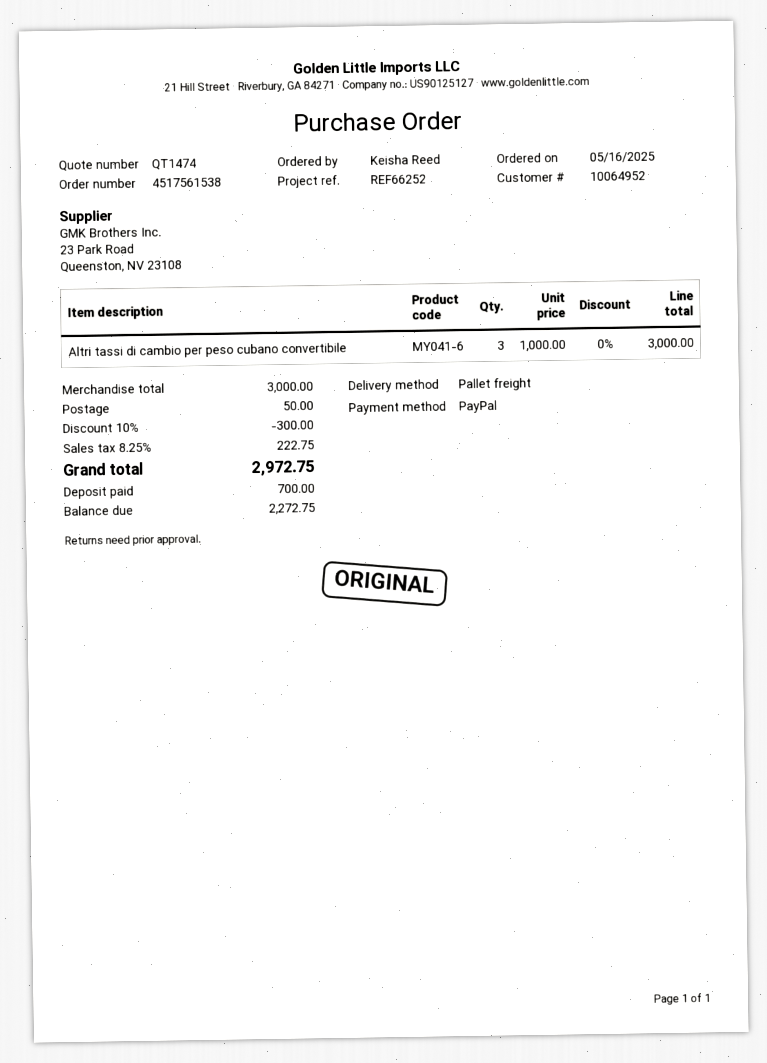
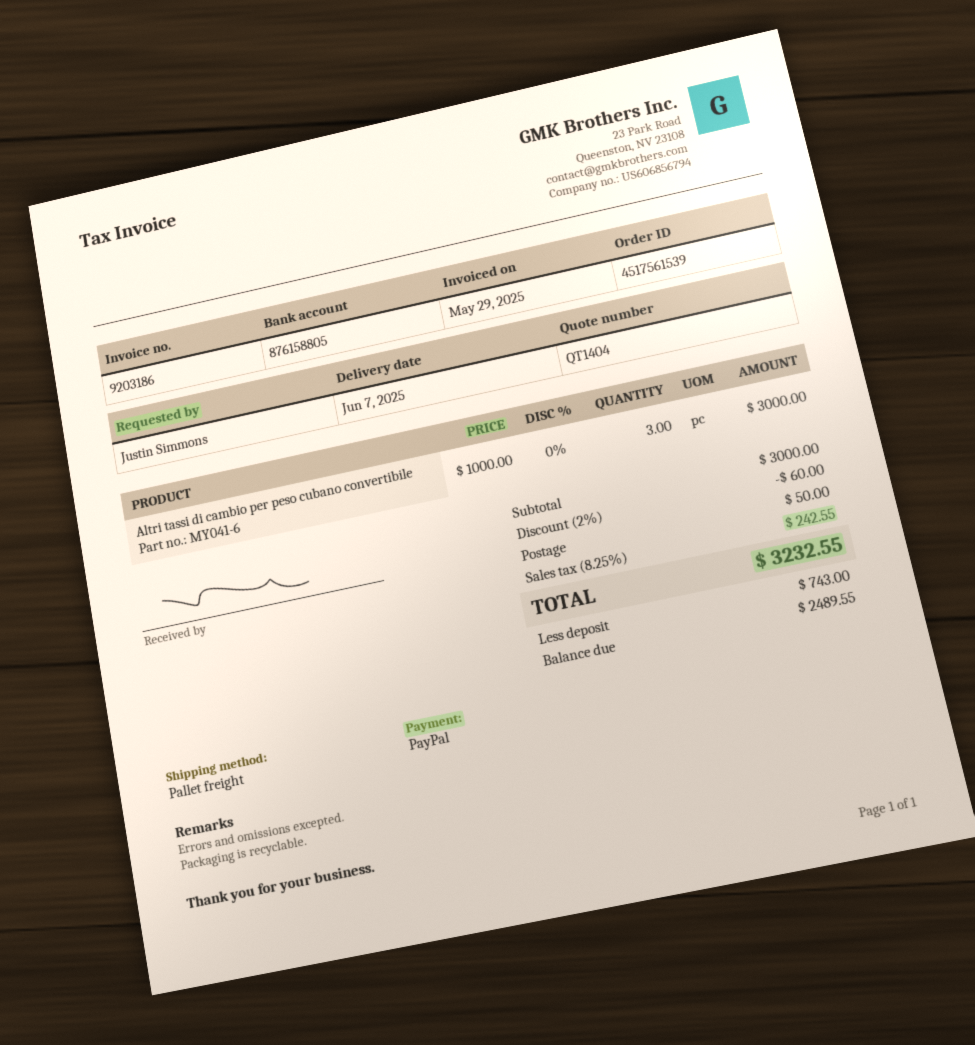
quote number: QT1474 -> QT1404
order number: 4517561538 -> 4517561539
ordered by: Keisha Reed -> Justin Simmons
discount: 10% = 300.00 -> 2% = 60.00
tax: 8.25% = 222.75 -> 8.25% = 242.55
total: 2972.75 -> 3232.55
deposit: 700.00 -> 743.00
balance: 2272.75 -> 2489.55

